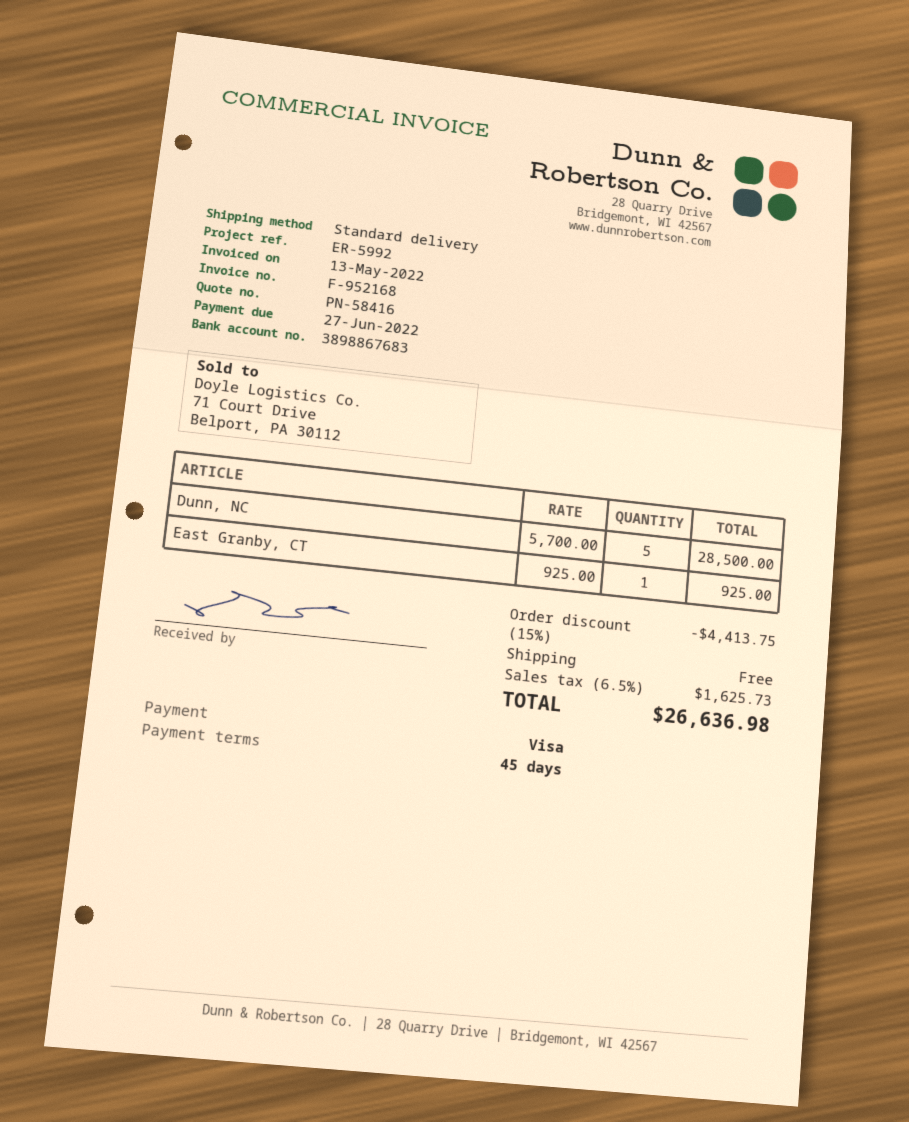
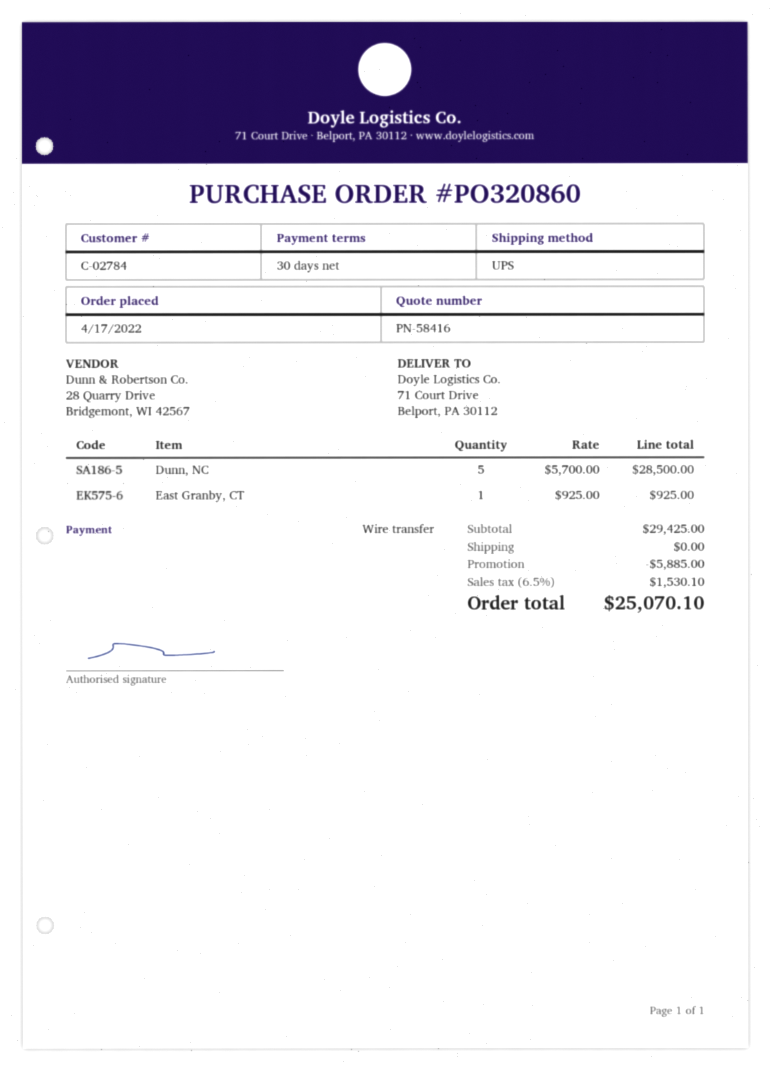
payment terms: 45 days -> 30 days
payment method: Visa -> bank transfer
shipping method: standard -> UPS
discount: 4413.75 -> 5885.00
tax: 6.5% = 1625.73 -> 6.5% = 1530.10
total: 26636.98 -> 25070.10

